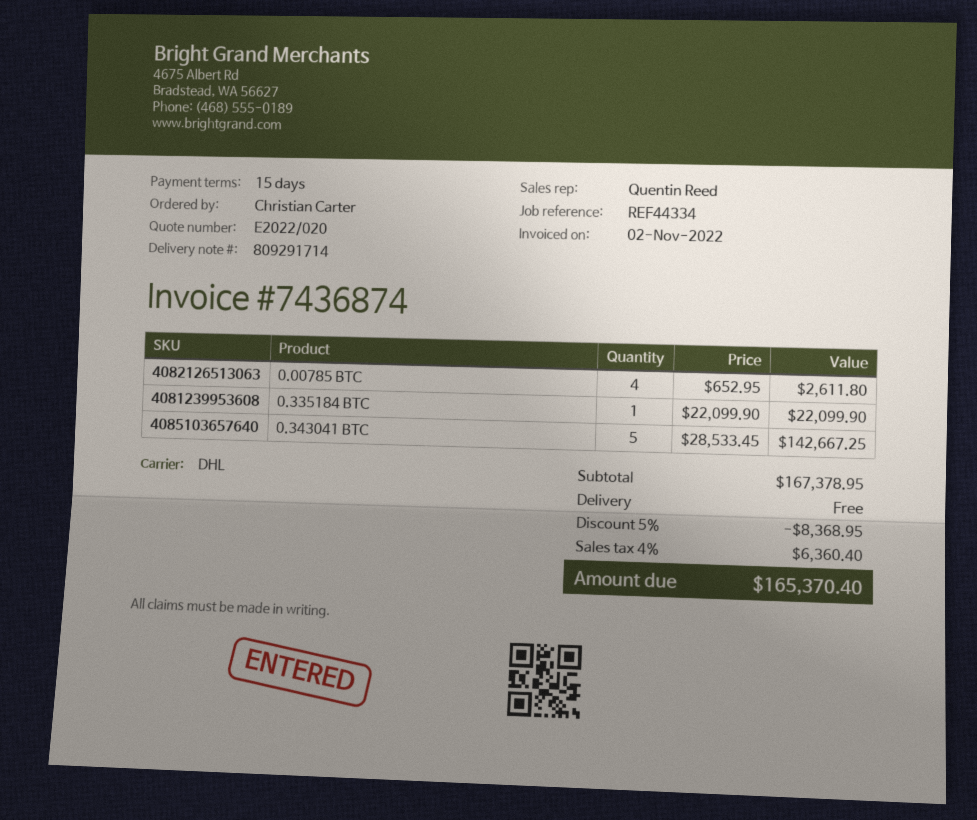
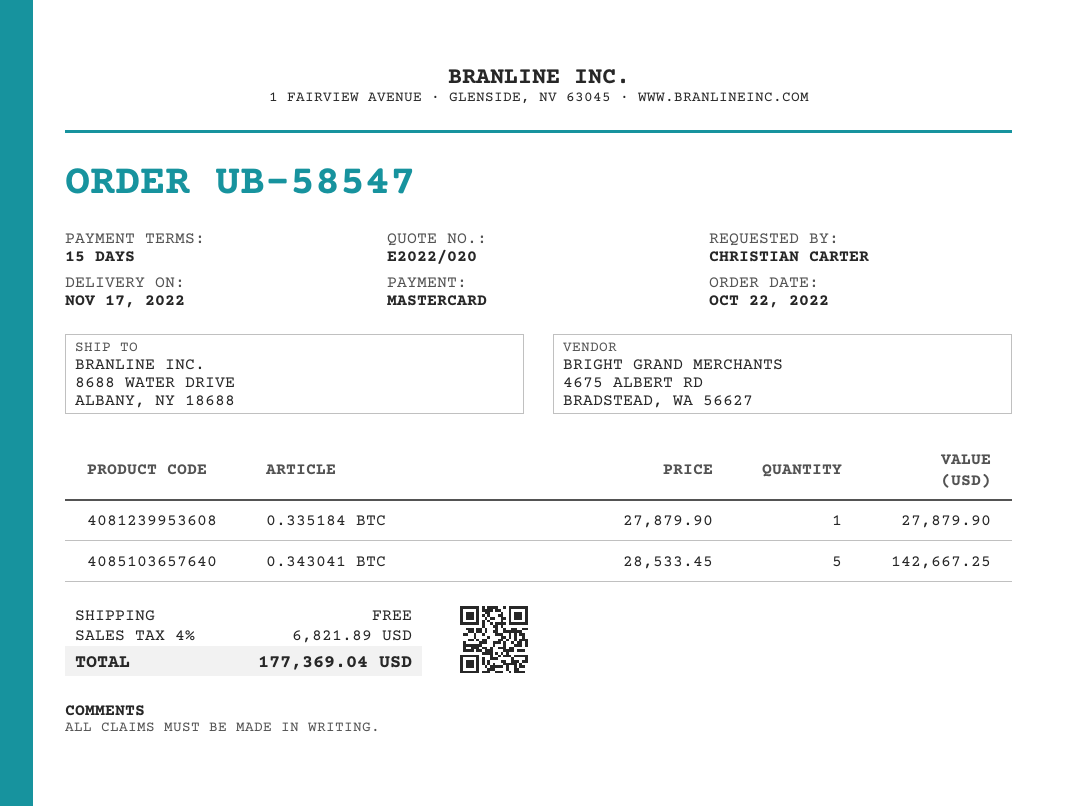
0.00785 BTC: 4 x 652.95 = 2611.80 -> none
0.335184 BTC: 1 x 22099.90 = 22099.90 -> 1 x 27879.90 = 27879.90
discount: 5% = 8368.95 -> none
tax: 4% = 6360.40 -> 4% = 6821.89
total: 165370.40 -> 177369.04

